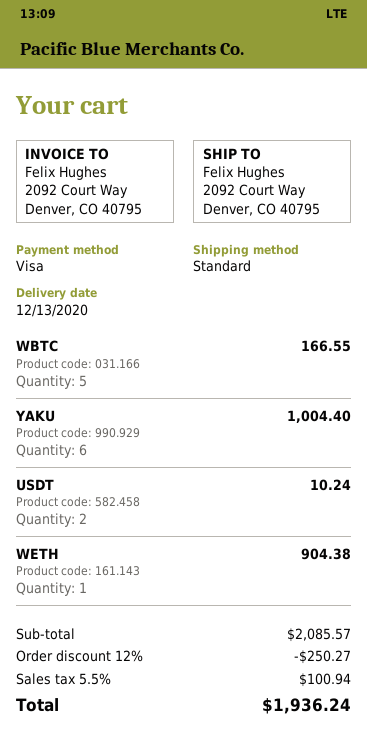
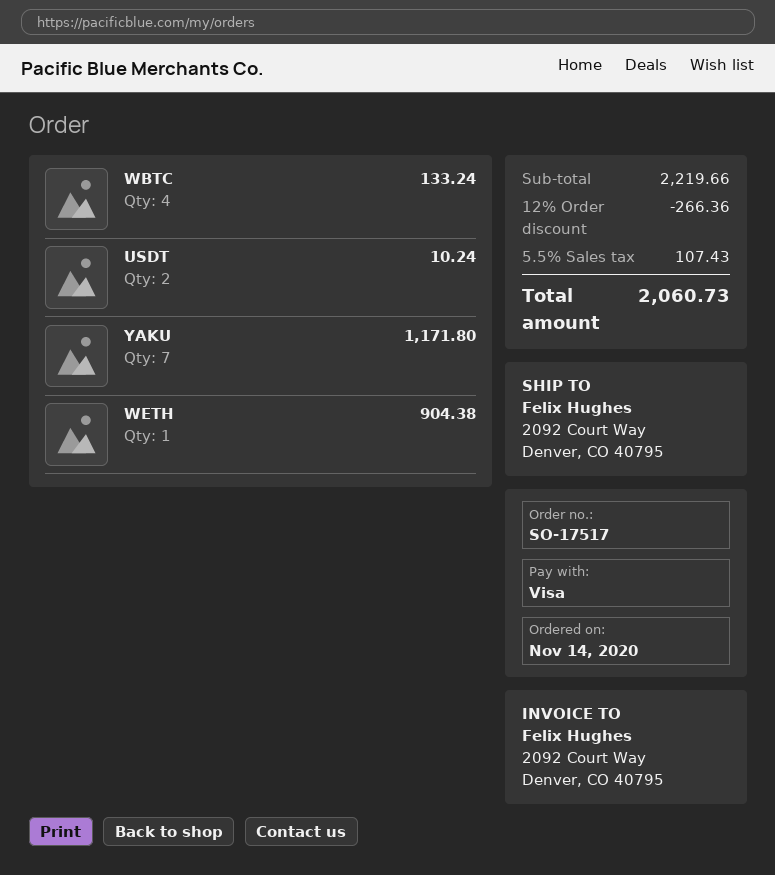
WBTC: 5 for 166.55 -> 4 for 133.24
YAKU: 6 for 1004.40 -> 7 for 1171.80
subtotal: 2085.57 -> 2219.66
discount: 12% = 250.27 -> 12% = 266.36
tax: 5.5% = 100.94 -> 5.5% = 107.43
total: 1936.24 -> 2060.73

